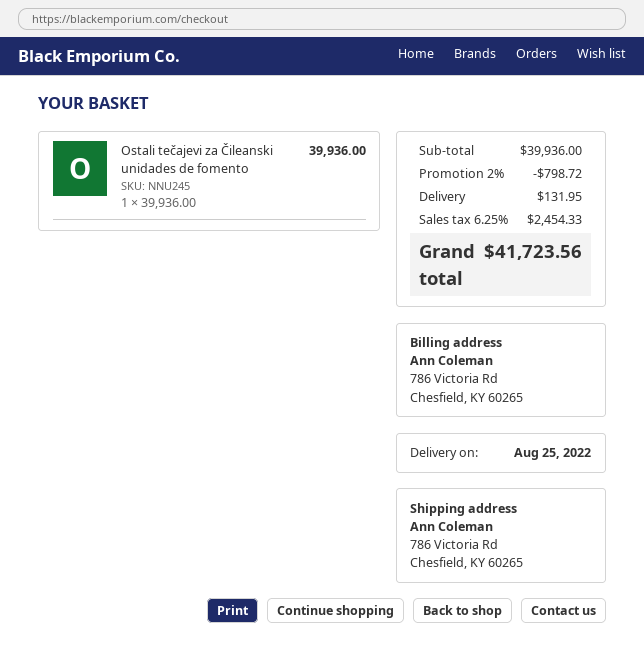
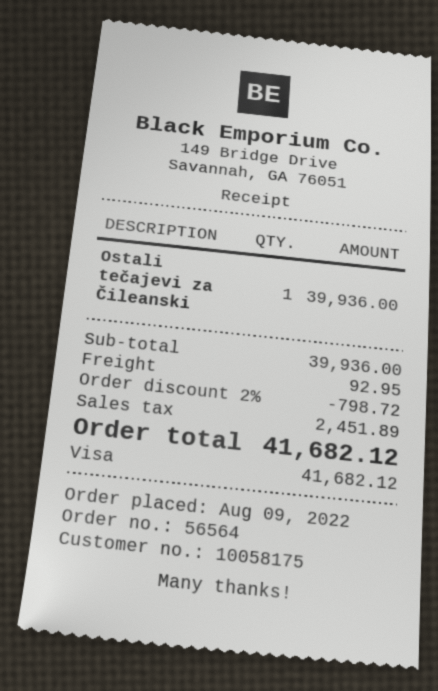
shipping: 131.95 -> 92.95
tax: 2454.33 -> 2451.89
total: 41723.56 -> 41682.12

